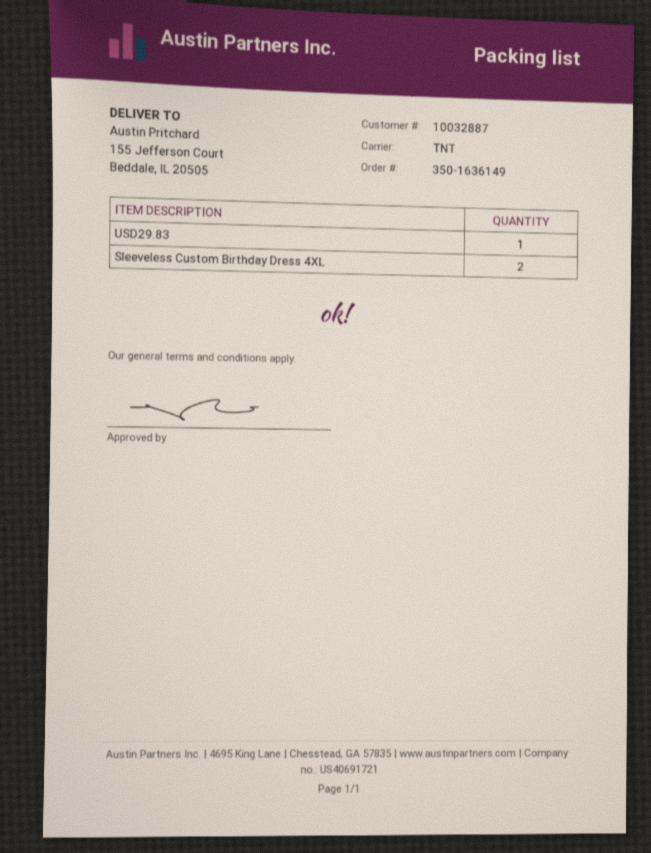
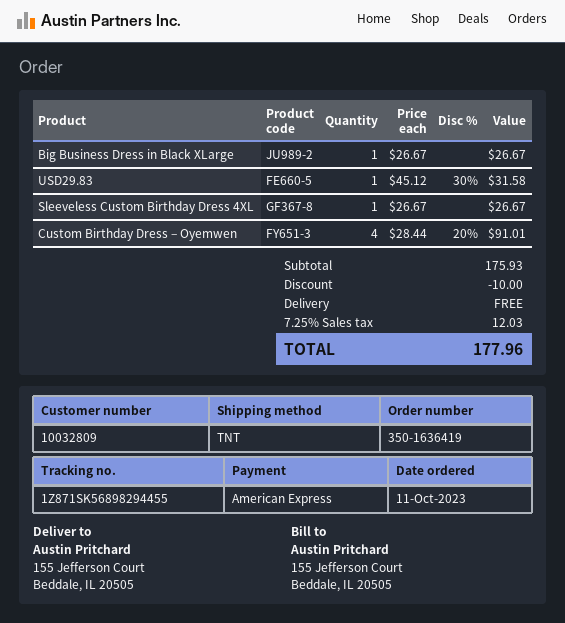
order number: 350-1636149 -> 350-1636419
customer number: 10032887 -> 10032809
Sleeveless Custom Birthday Dress 4XL: 2 -> 1
Big Business Dress in Black XLarge: none -> 1
Custom Birthday Dress – Oyemwen: none -> 4

